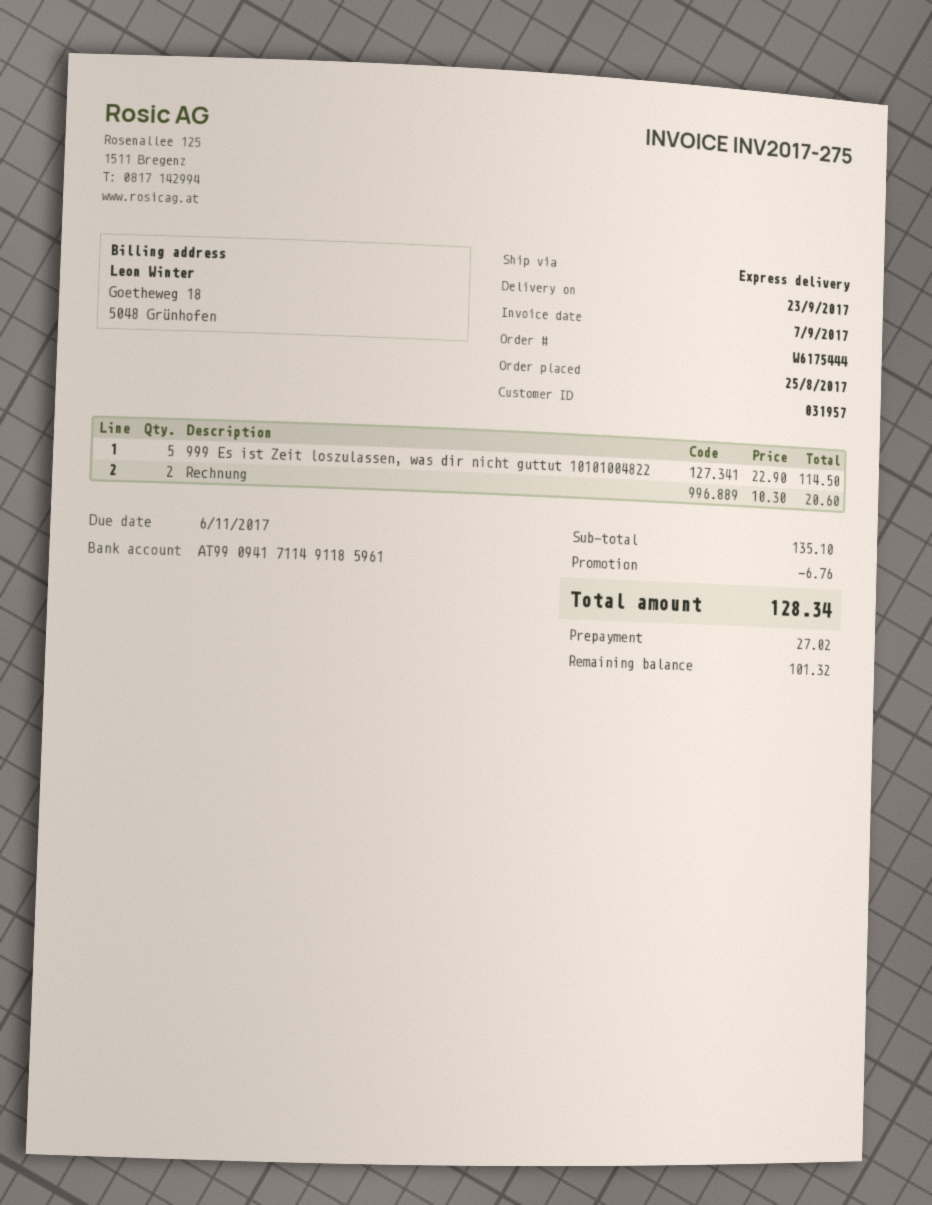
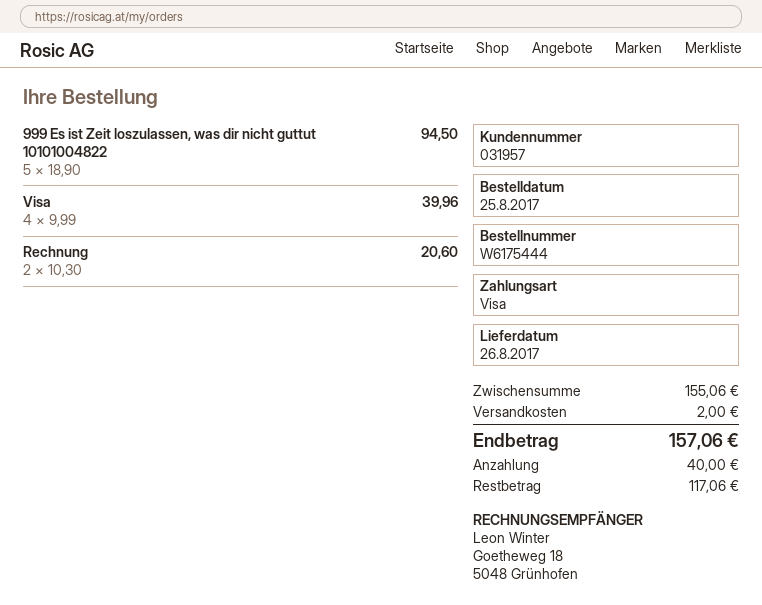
delivery date: 2017-09-23 -> 2017-08-26
999 Es ist Zeit loszulassen, was dir nicht guttut 10101004822: 5 x 22.90 = 114.50 -> 5 x 18.90 = 94.50
Visa: none -> 4 x 9.99 = 39.96
subtotal: 135.10 -> 155.06
discount: 6.76 -> none
shipping: none -> 2.00
total: 128.34 -> 157.06
deposit: 27.02 -> 40.00
balance: 101.32 -> 117.06

